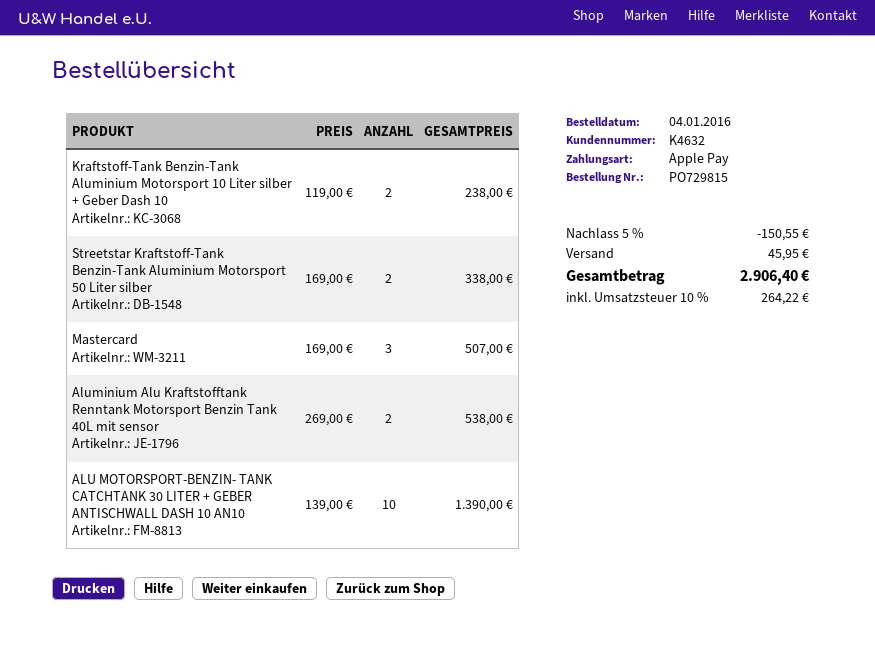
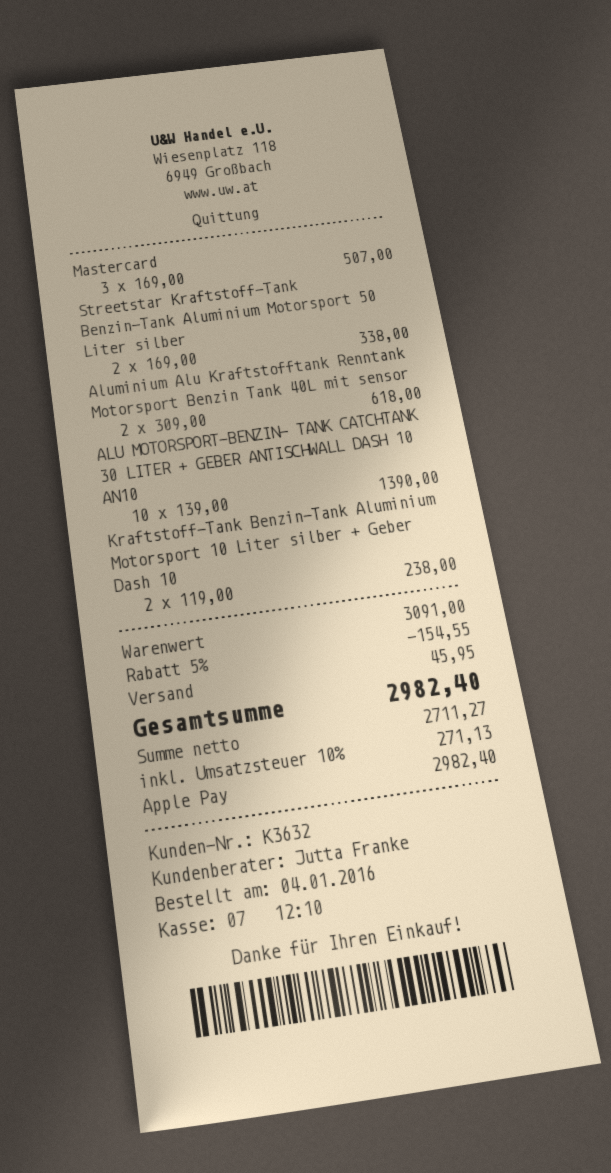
customer number: K4632 -> K3632
Aluminium Alu Kraftstofftank Renntank Motorsport Benzin Tank 40L mit sensor: 2 x 269.00 = 538.00 -> 2 x 309.00 = 618.00
discount: 5% = 150.55 -> 5% = 154.55
tax: 10% = 264.22 -> 10% = 271.13
total: 2906.40 -> 2982.40

